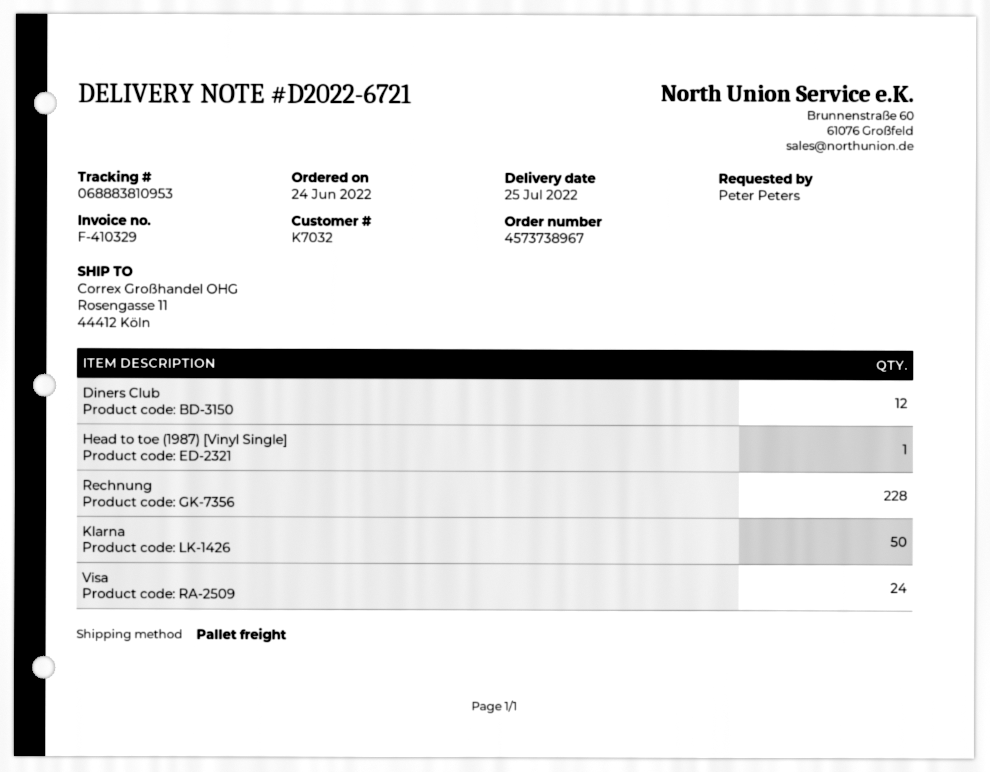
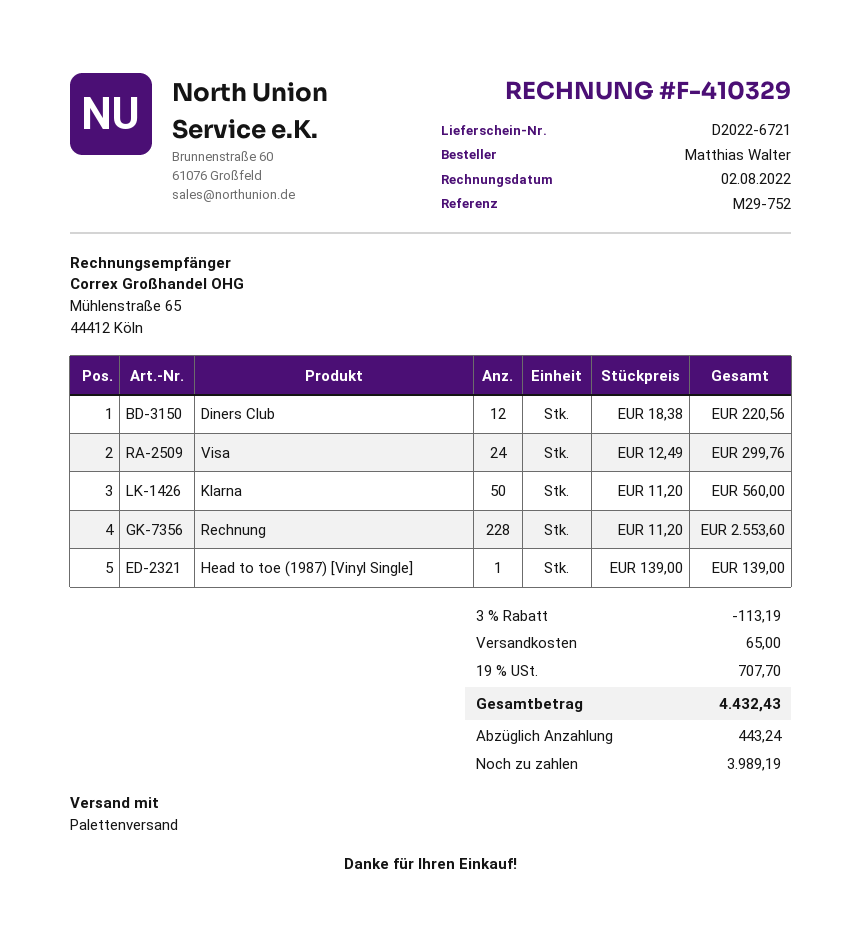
ordered by: Peter Peters -> Matthias Walter

